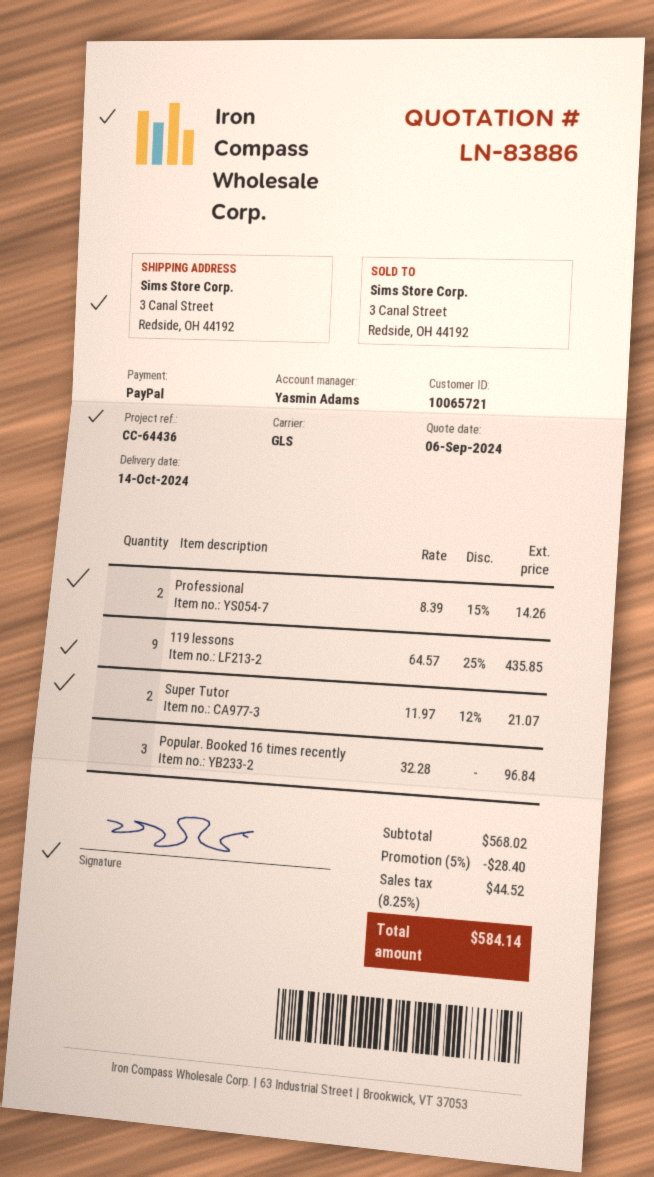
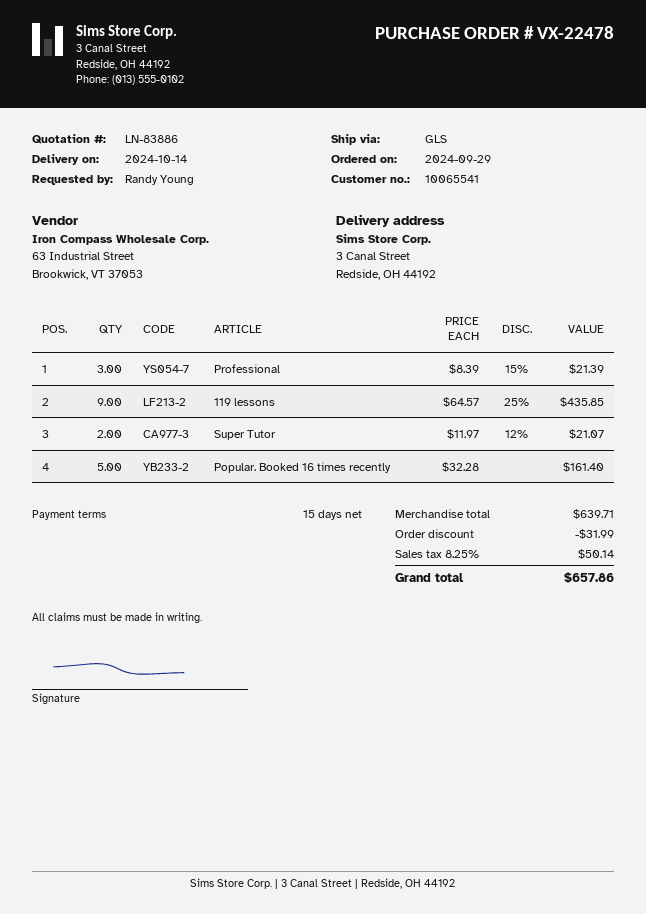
customer number: 10065721 -> 10065541
Professional: 2 x 8.39 - 15% = 14.26 -> 3 x 8.39 - 15% = 21.39
Popular. Booked 16 times recently: 3 x 32.28 = 96.84 -> 5 x 32.28 = 161.40
subtotal: 568.02 -> 639.71
discount: 28.40 -> 31.99
tax: 8.25% = 44.52 -> 8.25% = 50.14
total: 584.14 -> 657.86

